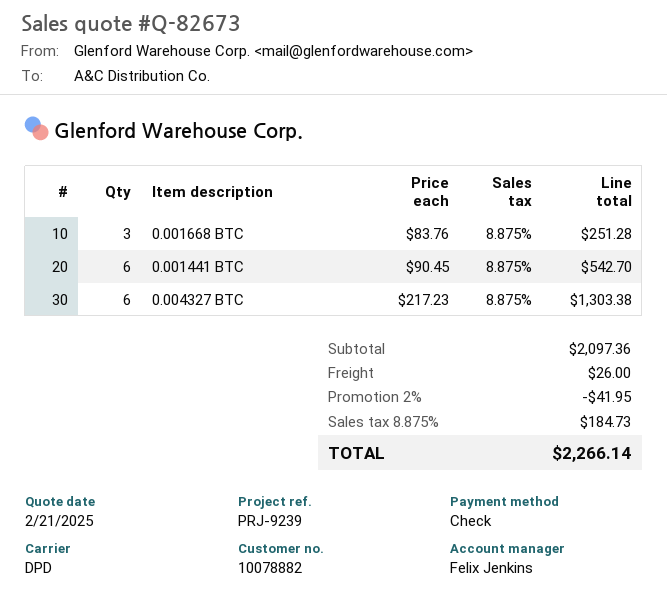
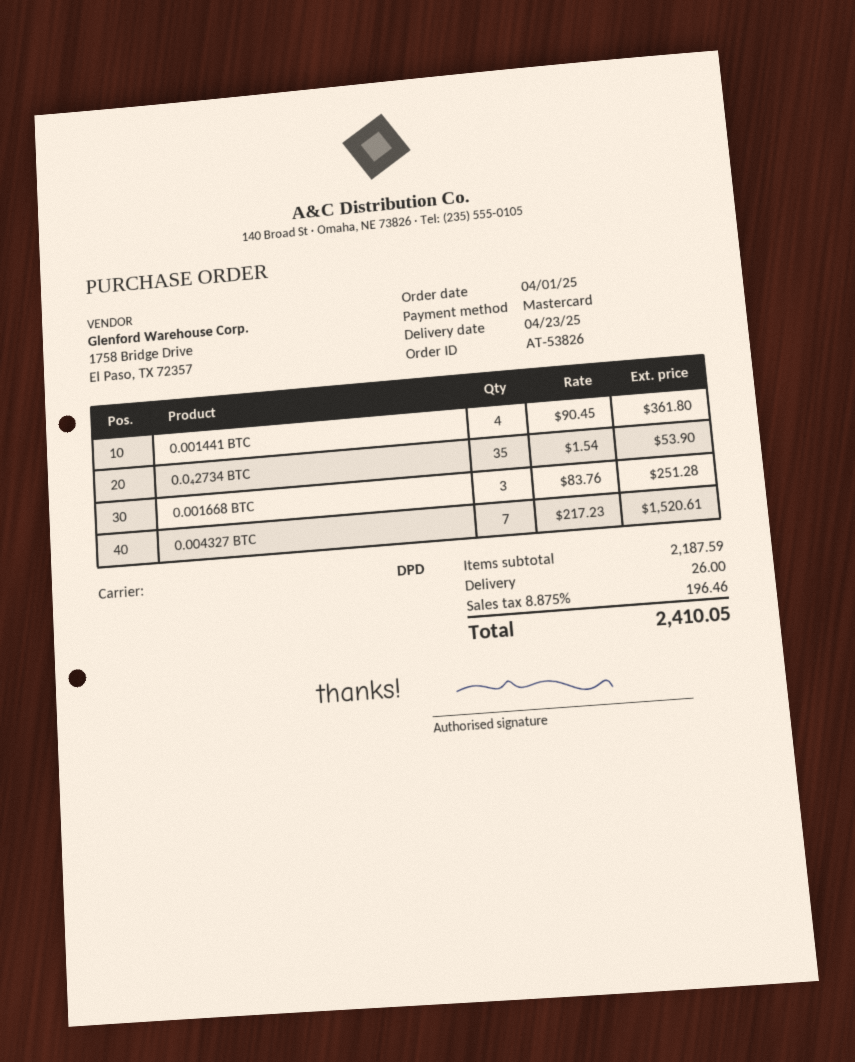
payment method: cheque -> Mastercard
0.001441 BTC: 6 x 90.45 = 542.70 -> 4 x 90.45 = 361.80
0.004327 BTC: 6 x 217.23 = 1303.38 -> 7 x 217.23 = 1520.61
0.0₄2734 BTC: none -> 35 x 1.54 = 53.90
subtotal: 2097.36 -> 2187.59
discount: 2% = 41.95 -> none
tax: 8.875% = 184.73 -> 8.875% = 196.46
total: 2266.14 -> 2410.05

